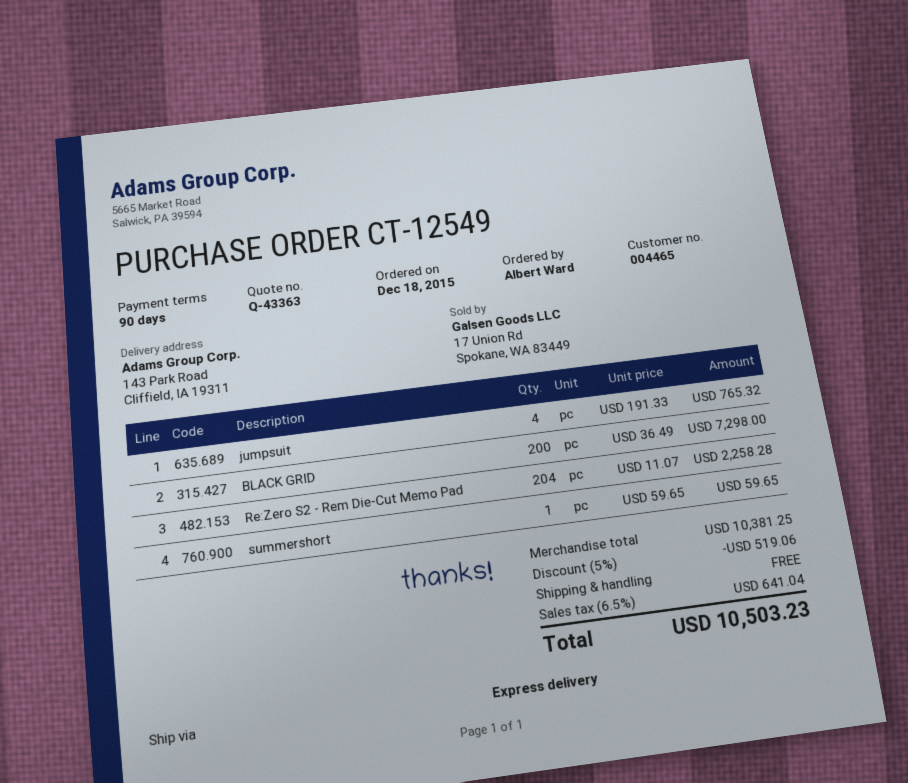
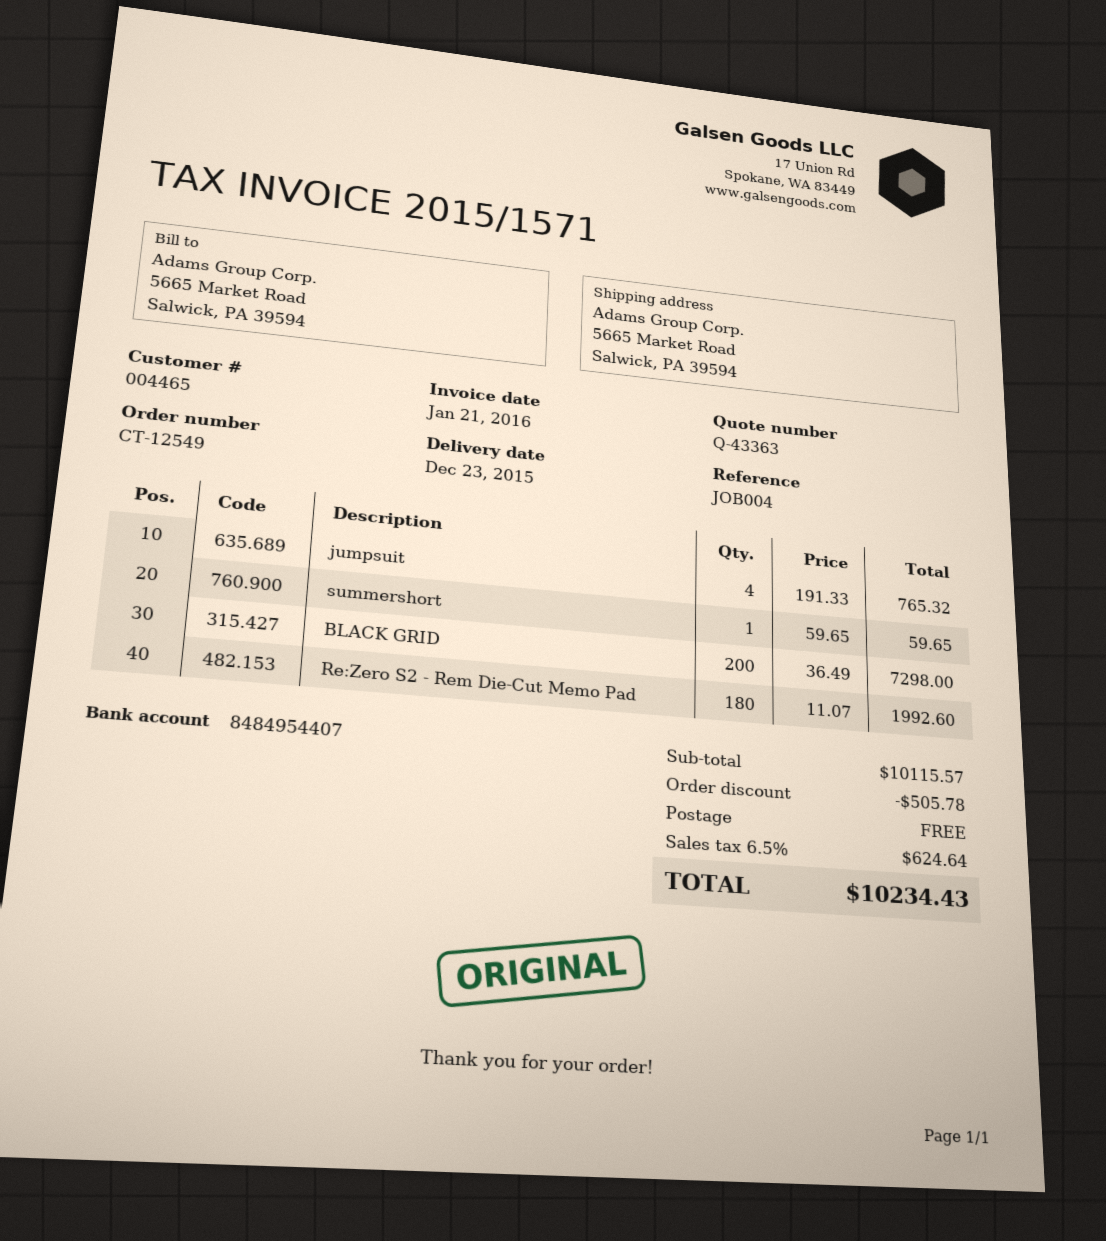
ship to: 143 Park Road, Cliffield, IA 19311 -> 5665 Market Road, Salwick, PA 39594
Re:Zero S2 - Rem Die-Cut Memo Pad: 204 x 11.07 = 2258.28 -> 180 x 11.07 = 1992.60
subtotal: 10381.25 -> 10115.57
discount: 519.06 -> 505.78
tax: 6.5% = 641.04 -> 6.5% = 624.64
total: 10503.23 -> 10234.43

